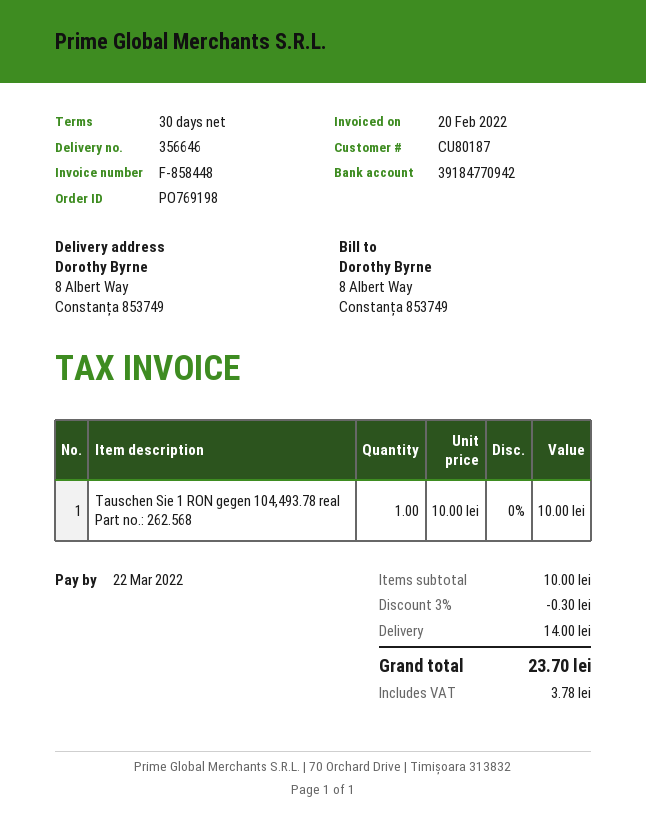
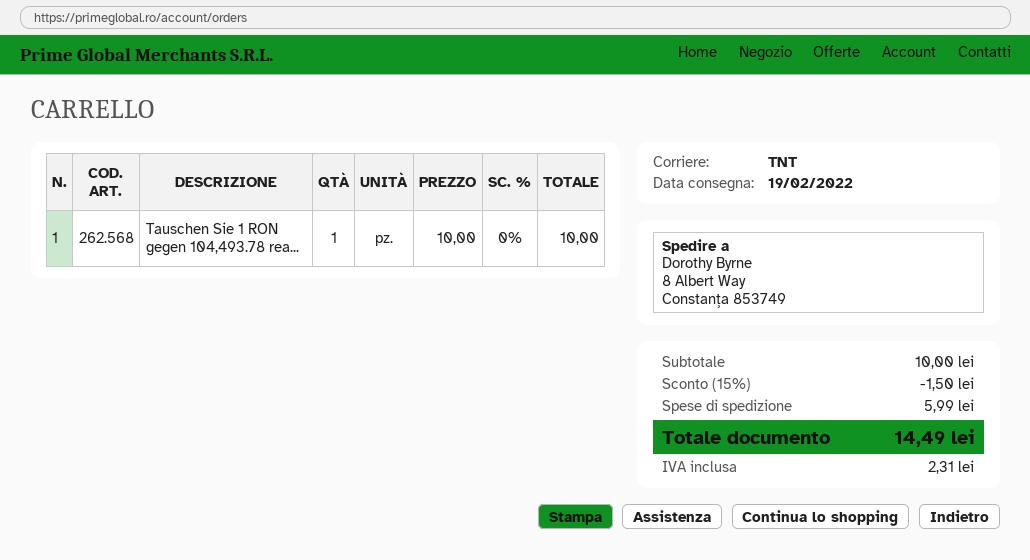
discount: 3% = 0.30 -> 15% = 1.50
shipping: 14.00 -> 5.99
tax: 3.78 -> 2.31
total: 23.70 -> 14.49

